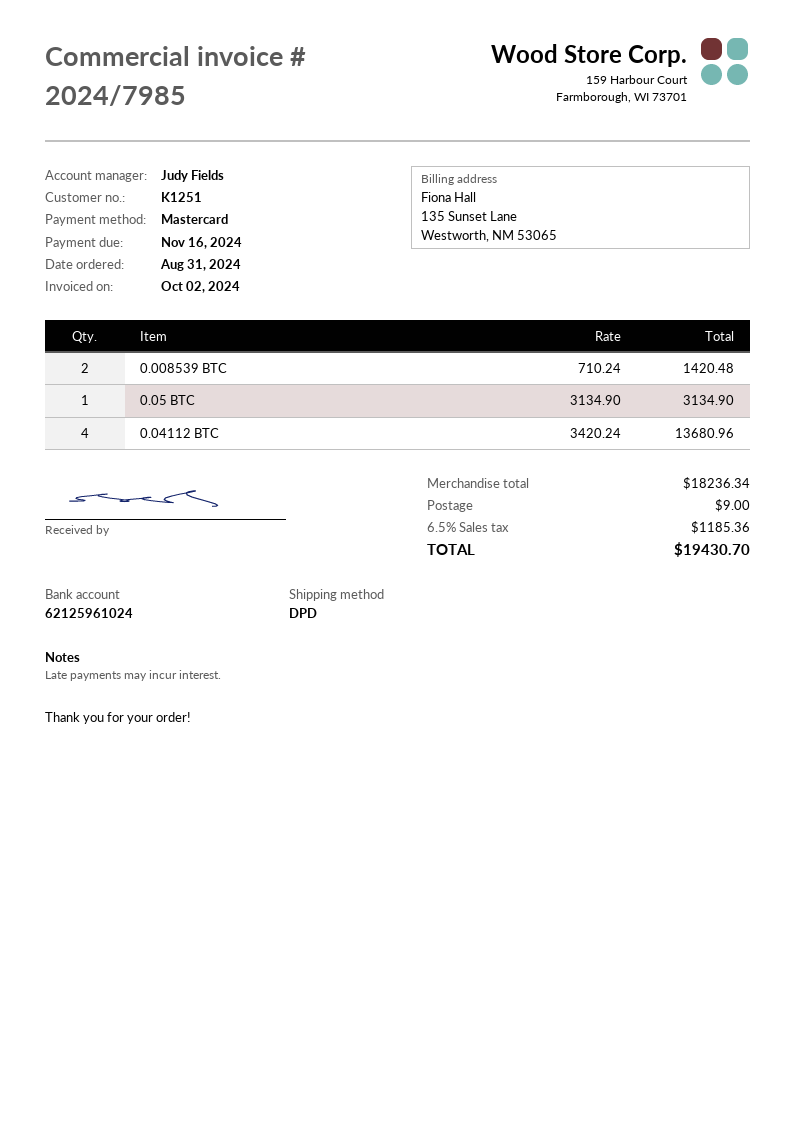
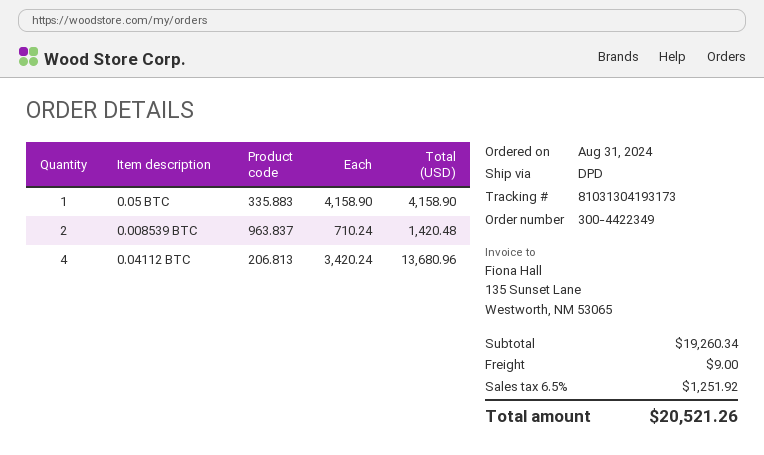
0.05 BTC: 1 x 3134.90 = 3134.90 -> 1 x 4158.90 = 4158.90
subtotal: 18236.34 -> 19260.34
tax: 6.5% = 1185.36 -> 6.5% = 1251.92
total: 19430.70 -> 20521.26

